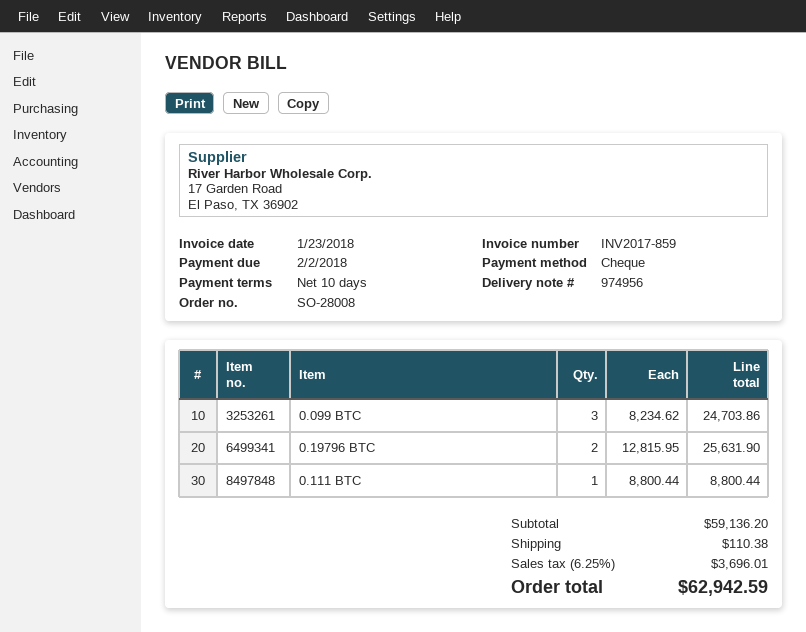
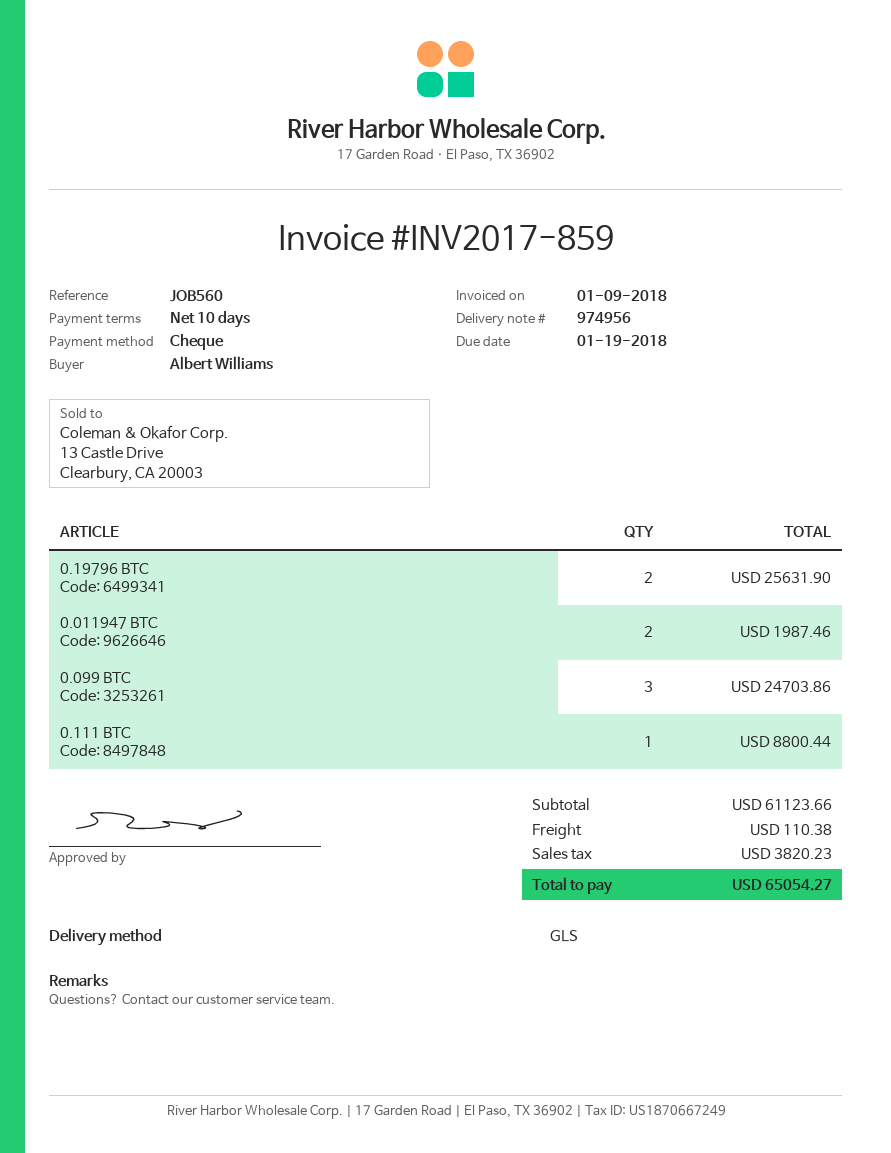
invoice date: 2018-01-23 -> 2018-01-09
due date: 2018-02-02 -> 2018-01-19
0.011947 BTC: none -> 2 for 1987.46
subtotal: 59136.20 -> 61123.66
tax: 3696.01 -> 3820.23
total: 62942.59 -> 65054.27

